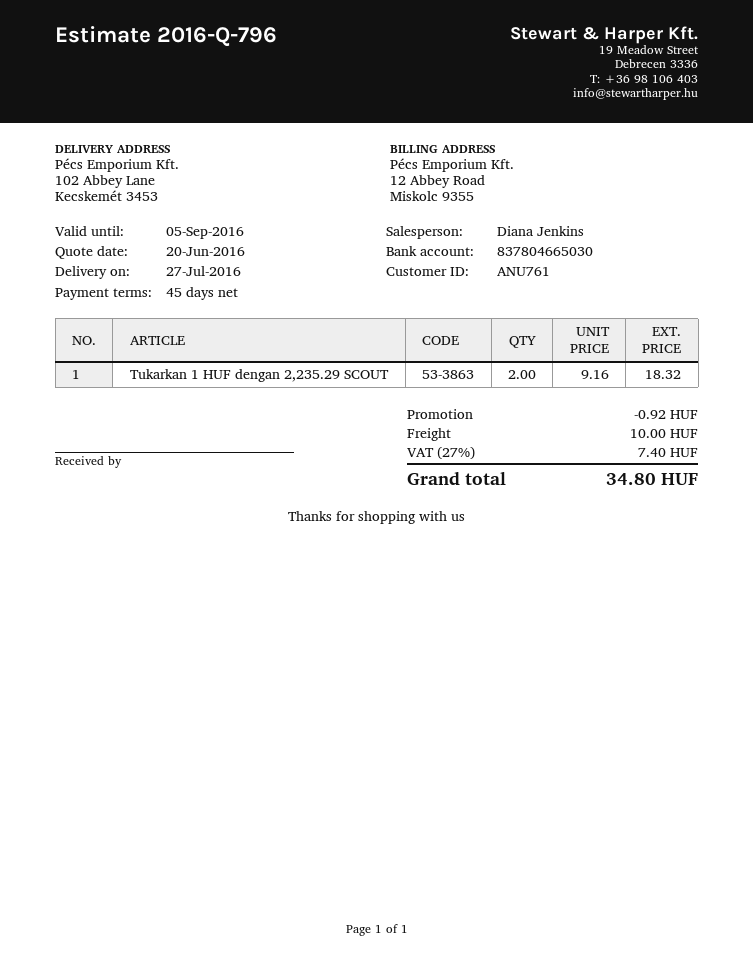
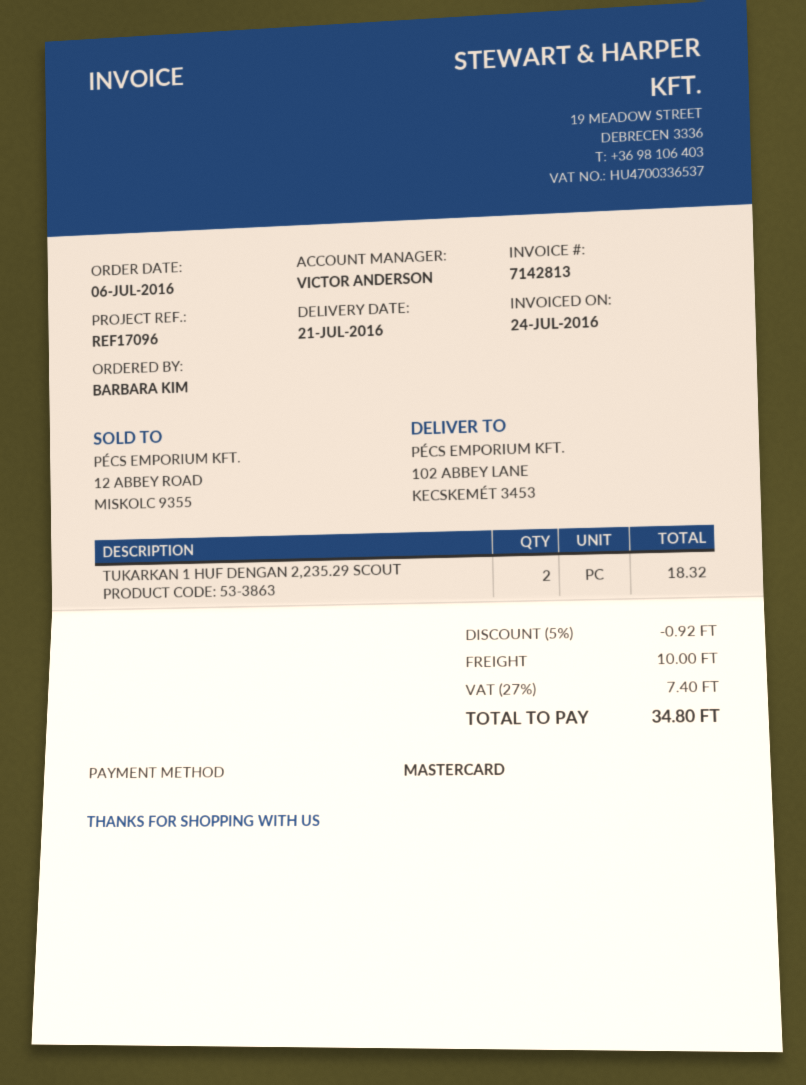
delivery date: 2016-07-27 -> 2016-07-21
sales rep: Diana Jenkins -> VICTOR ANDERSON

